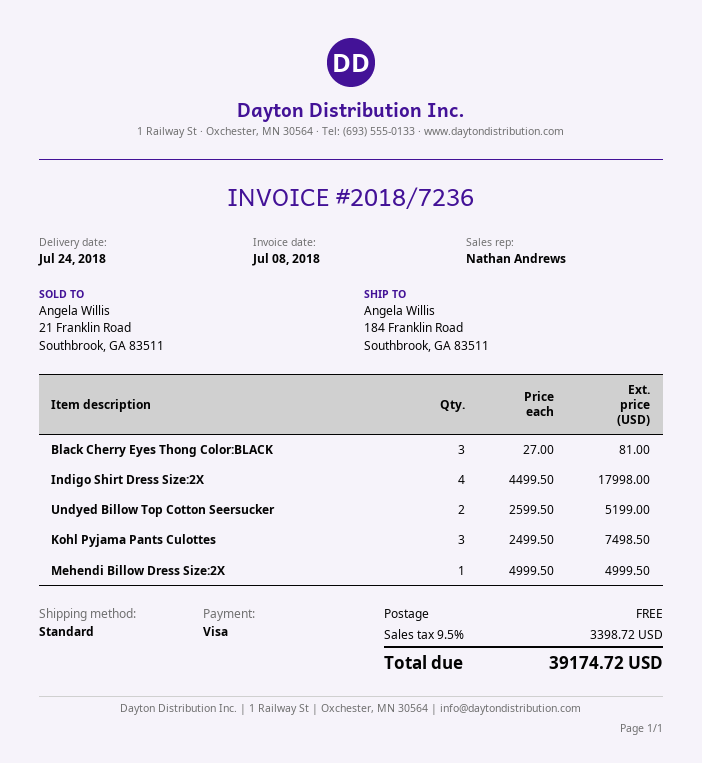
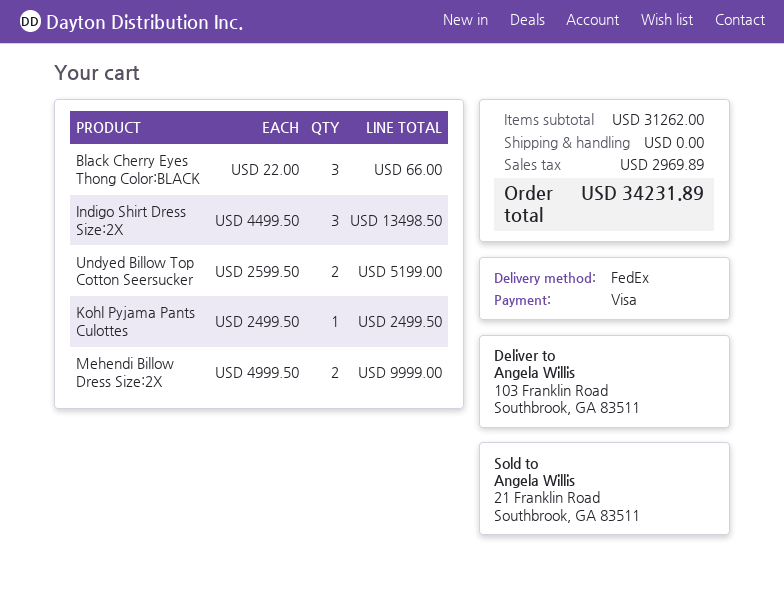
shipping method: standard -> FedEx
ship to: 184 Franklin Road, Southbrook, GA 83511 -> 103 Franklin Road, Southbrook, GA 83511
Black Cherry Eyes Thong Color:BLACK: 3 x 27.00 = 81.00 -> 3 x 22.00 = 66.00
Indigo Shirt Dress Size:2X: 4 x 4499.50 = 17998.00 -> 3 x 4499.50 = 13498.50
Kohl Pyjama Pants Culottes: 3 x 2499.50 = 7498.50 -> 1 x 2499.50 = 2499.50
Mehendi Billow Dress Size:2X: 1 x 4999.50 = 4999.50 -> 2 x 4999.50 = 9999.00
tax: 3398.72 -> 2969.89
total: 39174.72 -> 34231.89

